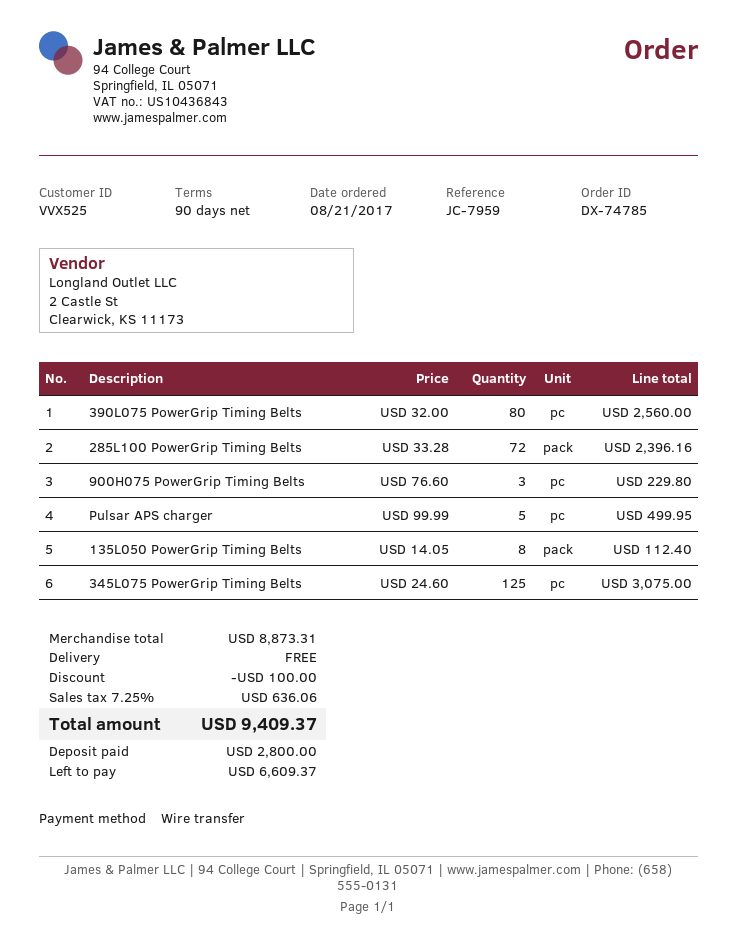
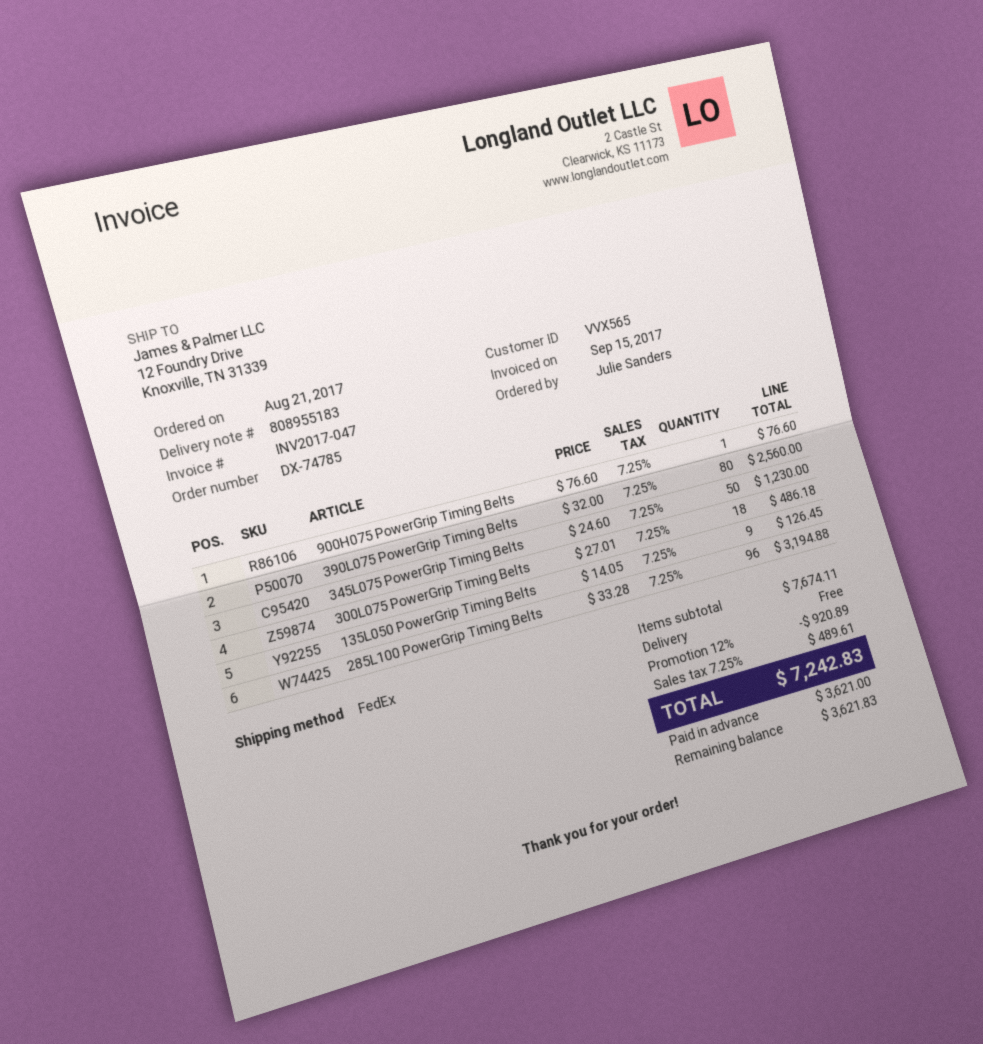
customer number: VVX525 -> VVX565
285L100 PowerGrip Timing Belts: 72 x 33.28 = 2396.16 -> 96 x 33.28 = 3194.88
900H075 PowerGrip Timing Belts: 3 x 76.60 = 229.80 -> 1 x 76.60 = 76.60
Pulsar APS charger: 5 x 99.99 = 499.95 -> none
135L050 PowerGrip Timing Belts: 8 x 14.05 = 112.40 -> 9 x 14.05 = 126.45
345L075 PowerGrip Timing Belts: 125 x 24.60 = 3075.00 -> 50 x 24.60 = 1230.00
300L075 PowerGrip Timing Belts: none -> 18 x 27.01 = 486.18
subtotal: 8873.31 -> 7674.11
discount: 100.00 -> 920.89
tax: 7.25% = 636.06 -> 7.25% = 489.61
total: 9409.37 -> 7242.83
deposit: 2800.00 -> 3621.00
balance: 6609.37 -> 3621.83

